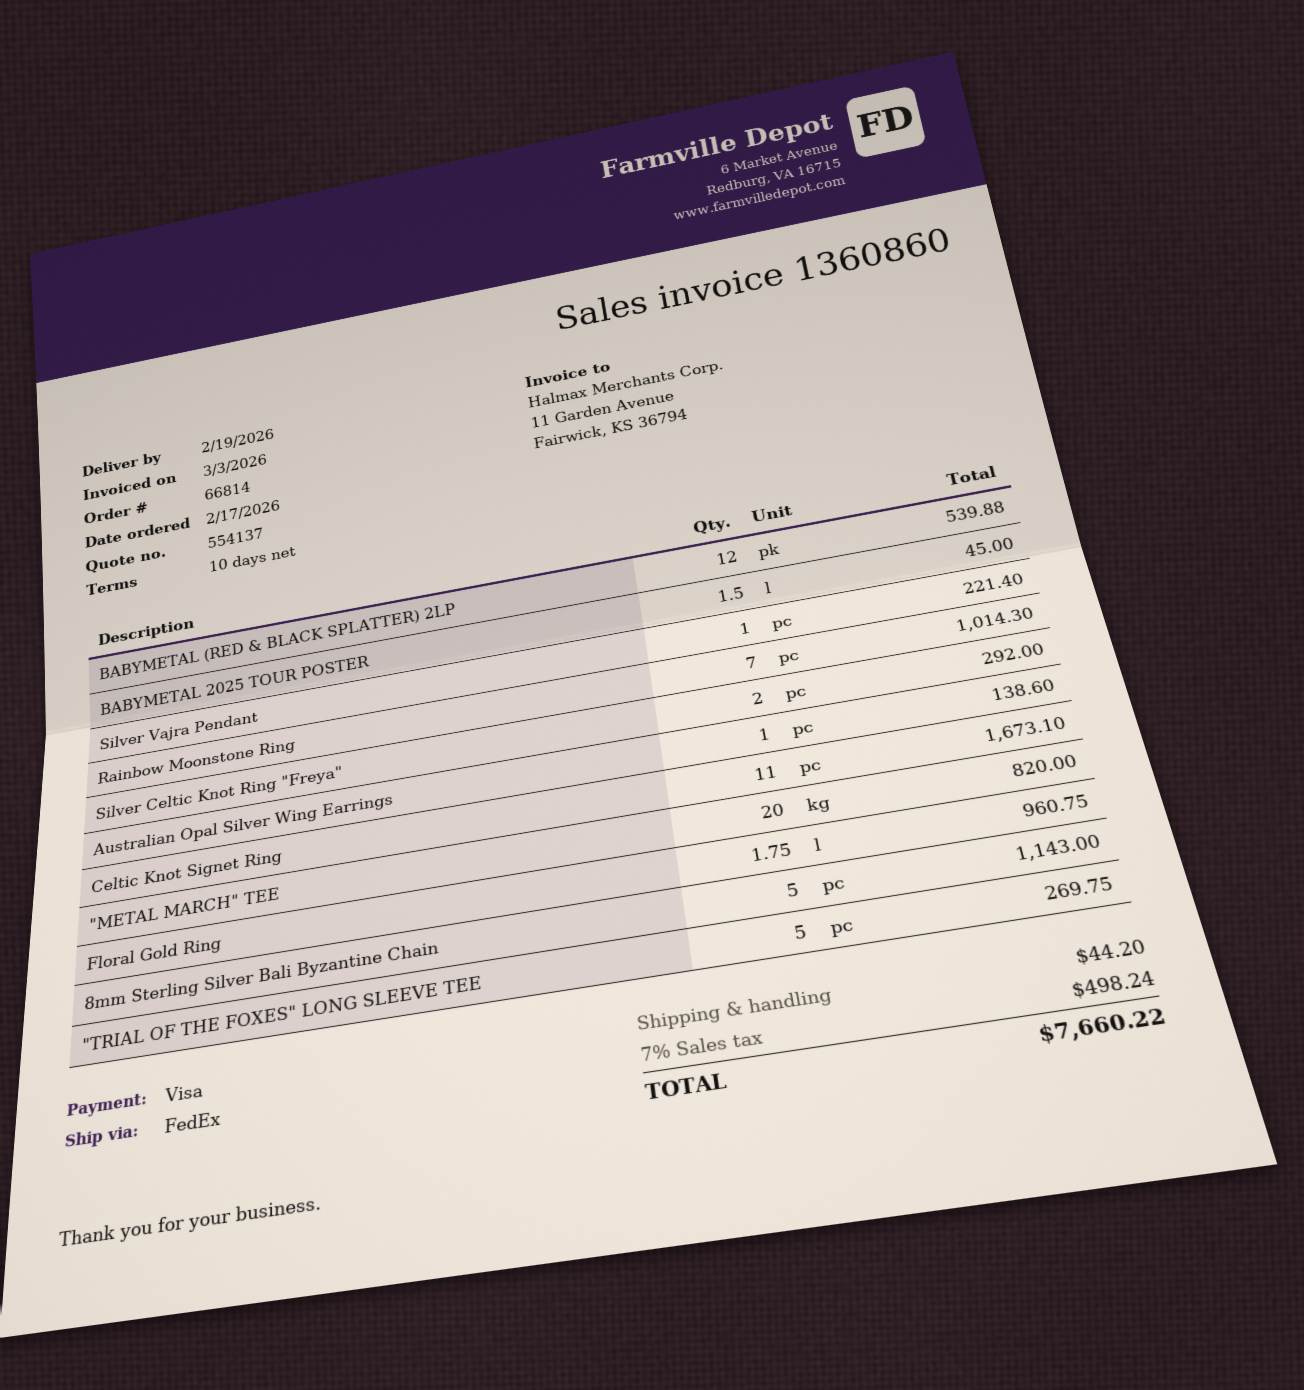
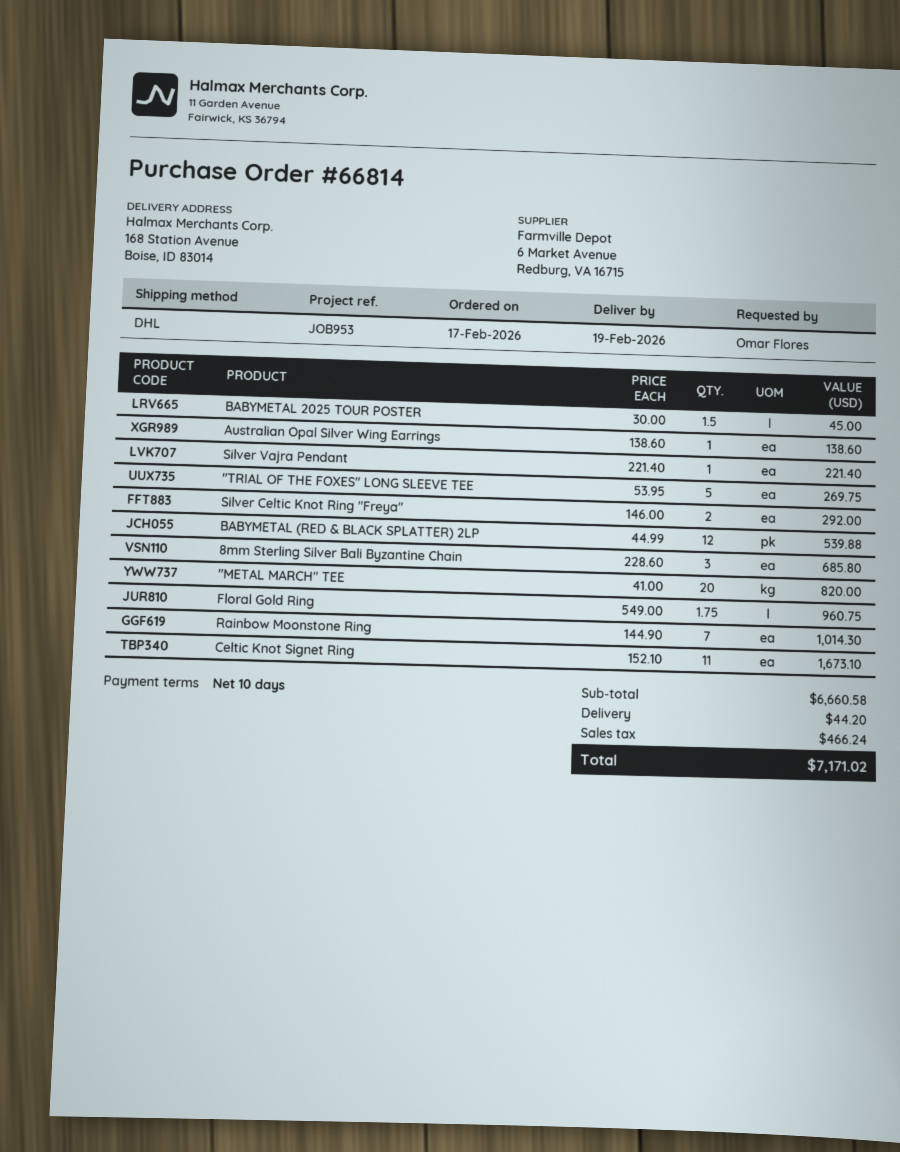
shipping method: FedEx -> DHL
8mm Sterling Silver Bali Byzantine Chain: 5 for 1143.00 -> 3 for 685.80
tax: 498.24 -> 466.24
total: 7660.22 -> 7171.02

